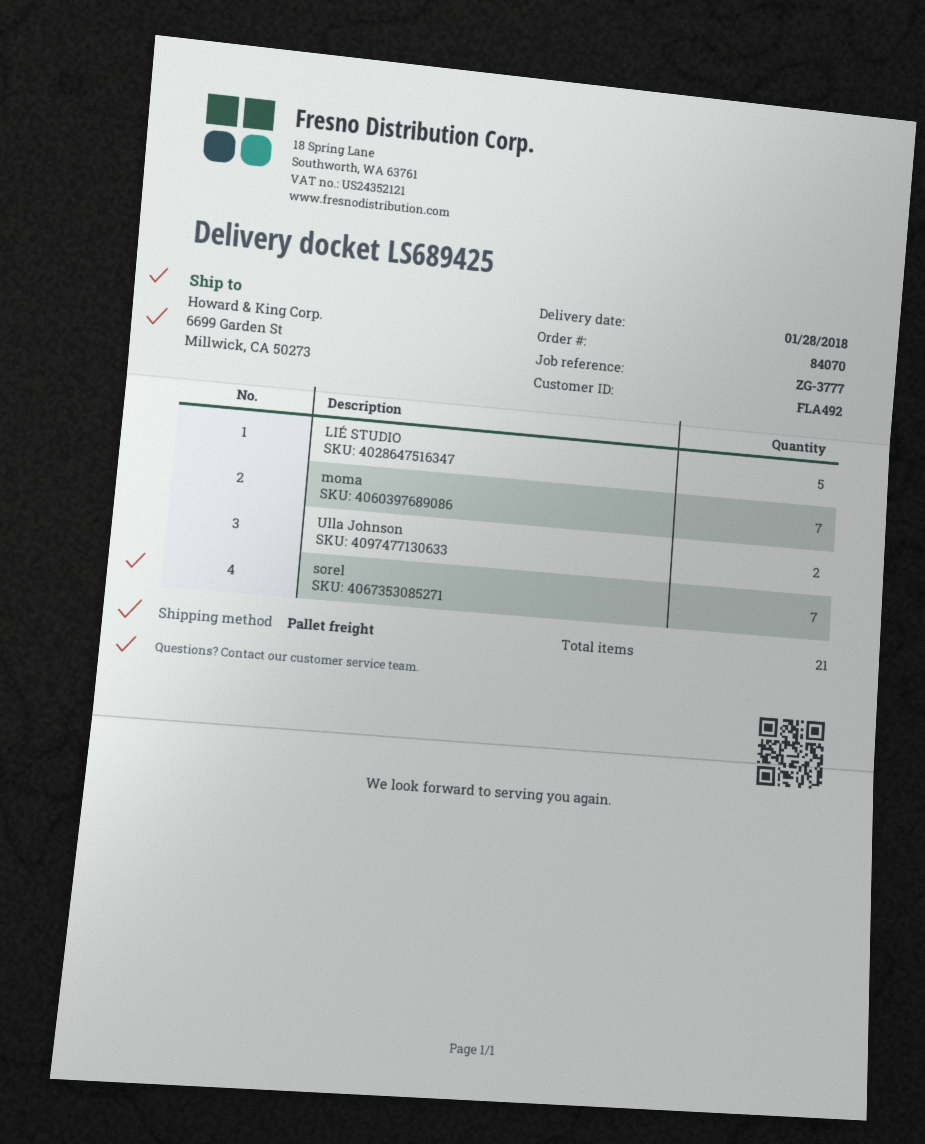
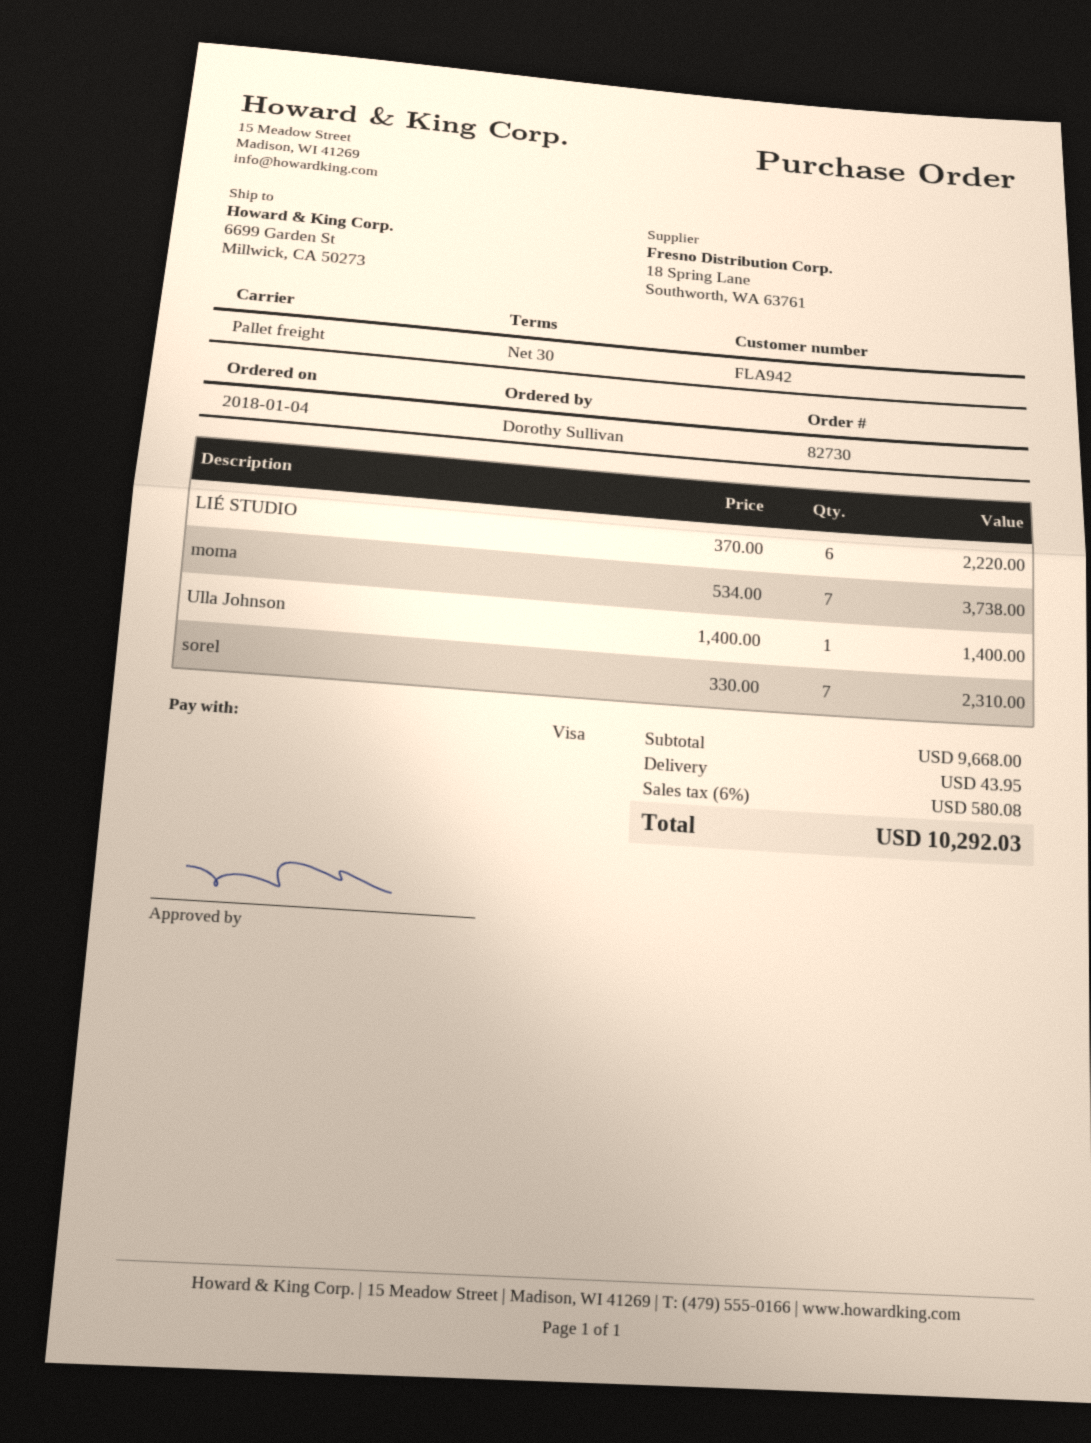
order number: 84070 -> 82730
customer number: FLA492 -> FLA942
LIÉ STUDIO: 5 -> 6
Ulla Johnson: 2 -> 1

